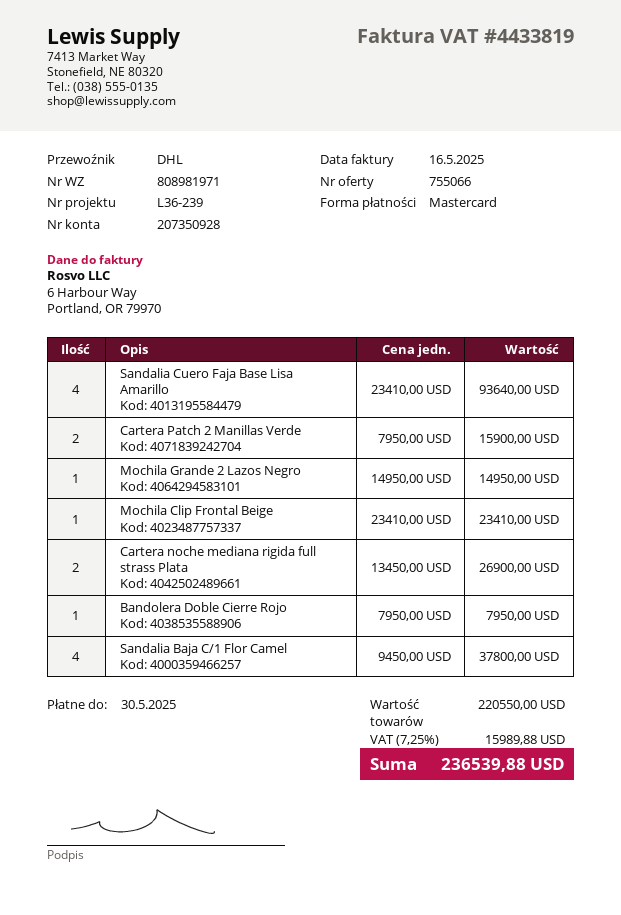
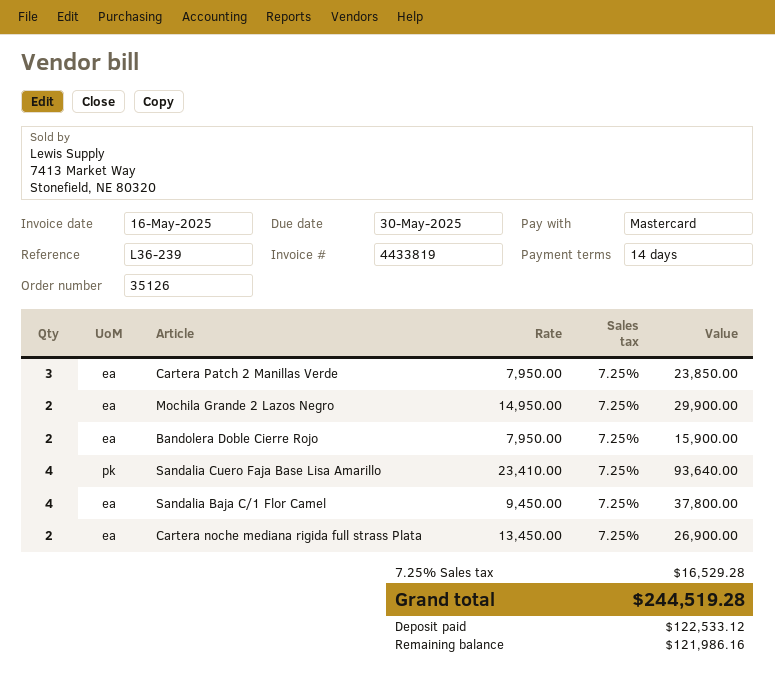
Cartera Patch 2 Manillas Verde: 2 x 7950.00 = 15900.00 -> 3 x 7950.00 = 23850.00
Mochila Grande 2 Lazos Negro: 1 x 14950.00 = 14950.00 -> 2 x 14950.00 = 29900.00
Mochila Clip Frontal Beige: 1 x 23410.00 = 23410.00 -> none
Bandolera Doble Cierre Rojo: 1 x 7950.00 = 7950.00 -> 2 x 7950.00 = 15900.00
tax: 7.25% = 15989.88 -> 7.25% = 16529.28
total: 236539.88 -> 244519.28

